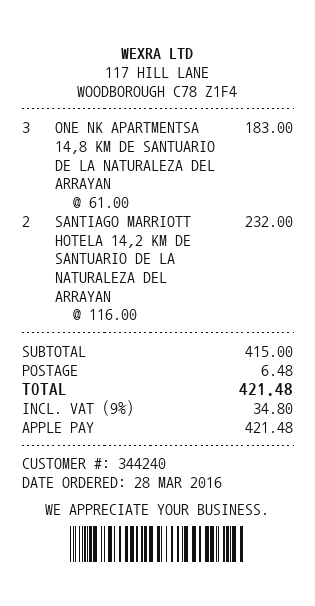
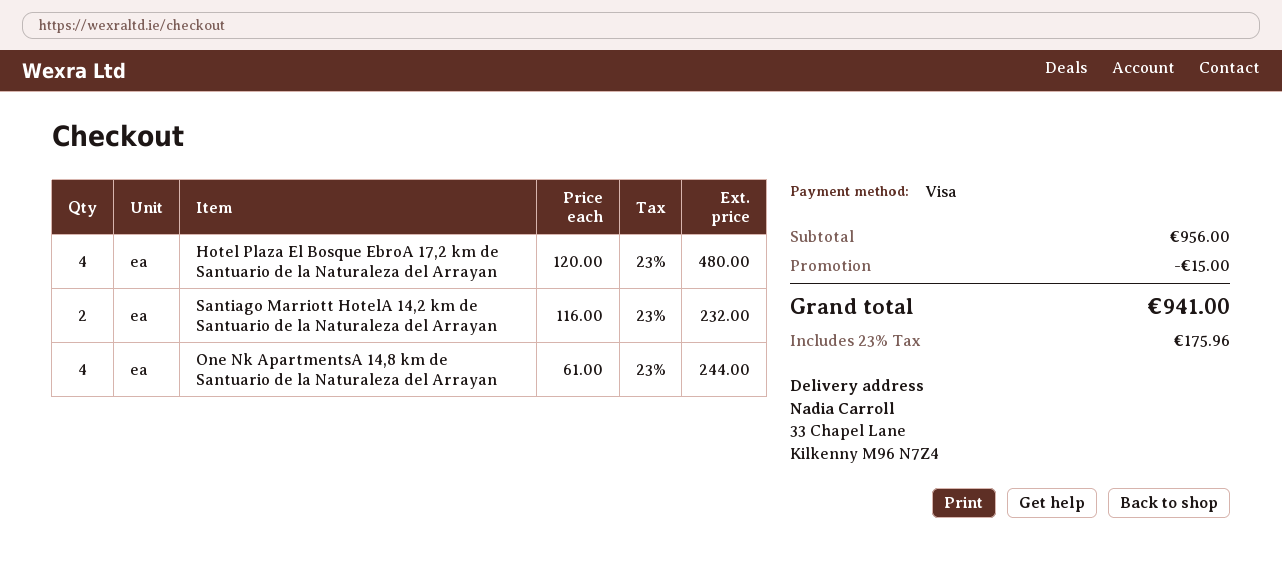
payment method: Apple Pay -> Visa
ONE NK APARTMENTSA 14,8 KM DE SANTUARIO DE LA NATURALEZA DEL ARRAYAN: 3 x 61.00 = 183.00 -> 4 x 61.00 = 244.00
Hotel Plaza El Bosque EbroA 17,2 km de Santuario de la Naturaleza del Arrayan: none -> 4 x 120.00 = 480.00
subtotal: 415.00 -> 956.00
discount: none -> 15.00
shipping: 6.48 -> none
tax: 9% = 34.80 -> 23% = 175.96
total: 421.48 -> 941.00

